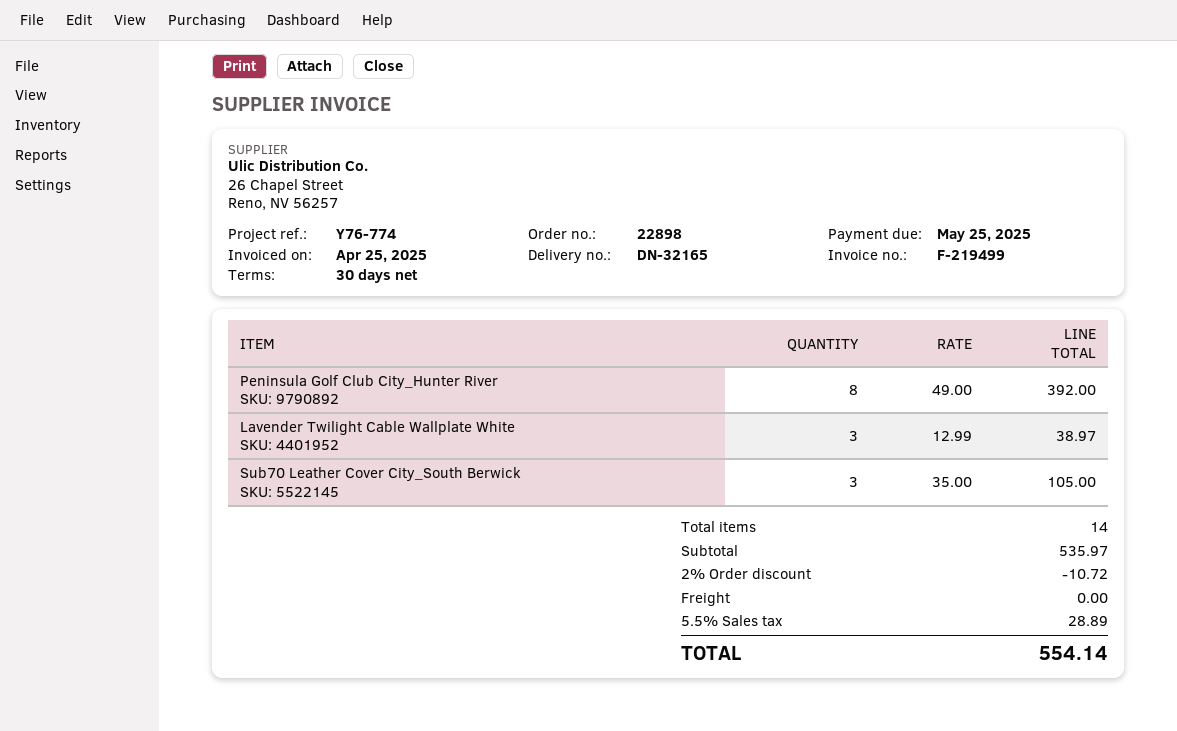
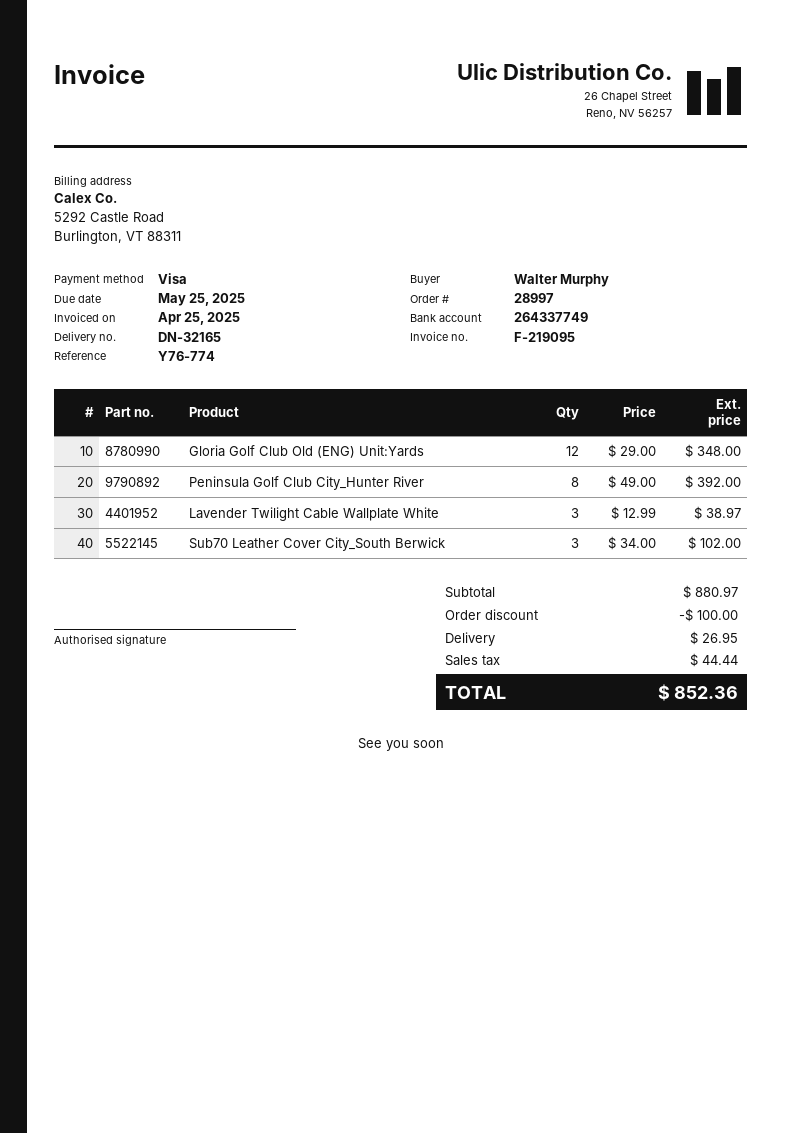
order number: 22898 -> 28997
invoice number: F-219499 -> F-219095
Sub70 Leather Cover City_South Berwick: 3 x 35.00 = 105.00 -> 3 x 34.00 = 102.00
Gloria Golf Club Old (ENG) Unit:Yards: none -> 12 x 29.00 = 348.00
subtotal: 535.97 -> 880.97
discount: 10.72 -> 100.00
shipping: 0.00 -> 26.95
tax: 28.89 -> 44.44
total: 554.14 -> 852.36

